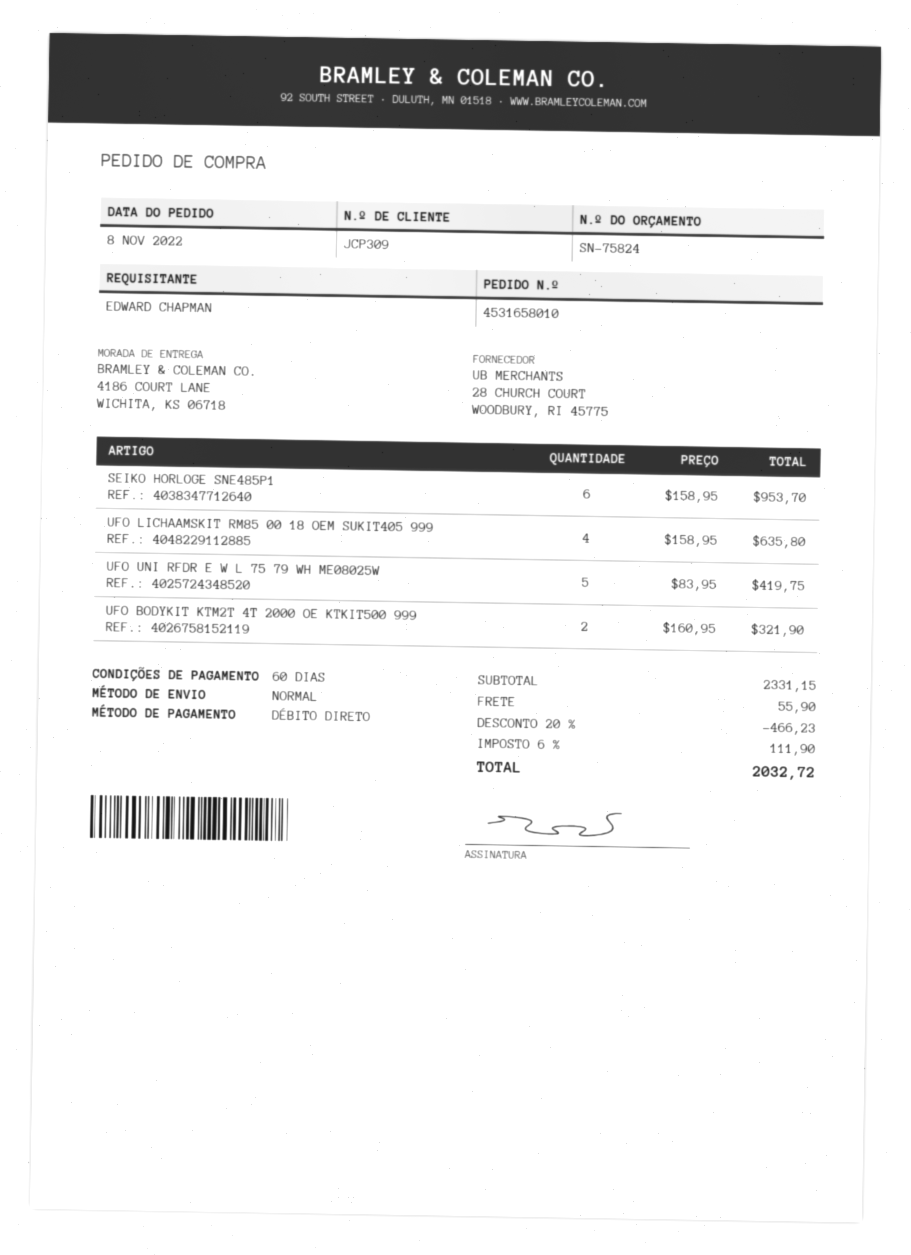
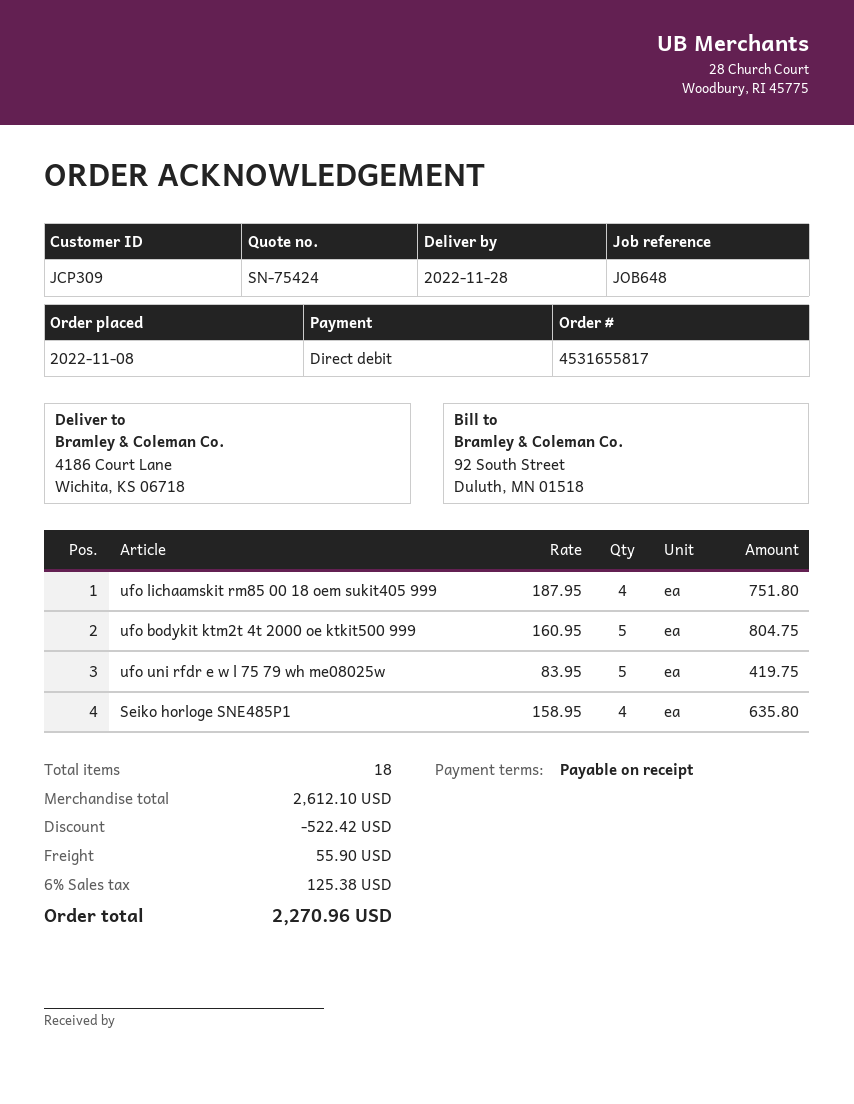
quote number: SN-75824 -> SN-75424
order number: 4531658010 -> 4531655817
payment terms: 60 days -> on receipt
SEIKO HORLOGE SNE485P1: 6 x 158.95 = 953.70 -> 4 x 158.95 = 635.80
UFO LICHAAMSKIT RM85 00 18 OEM SUKIT405 999: 4 x 158.95 = 635.80 -> 4 x 187.95 = 751.80
UFO BODYKIT KTM2T 4T 2000 OE KTKIT500 999: 2 x 160.95 = 321.90 -> 5 x 160.95 = 804.75
subtotal: 2331.15 -> 2612.10
discount: 466.23 -> 522.42
tax: 6% = 111.90 -> 6% = 125.38
total: 2032.72 -> 2270.96

